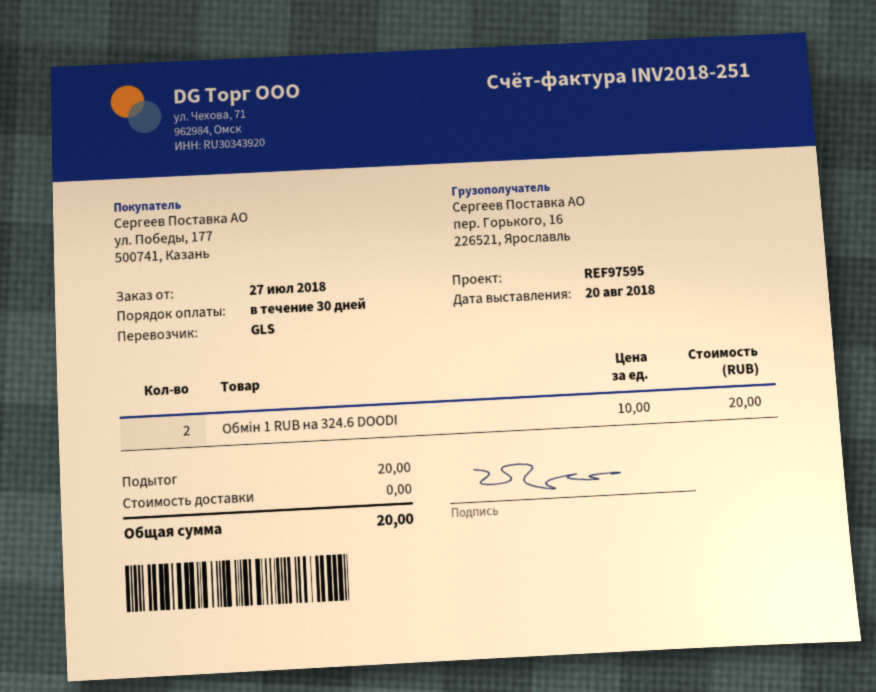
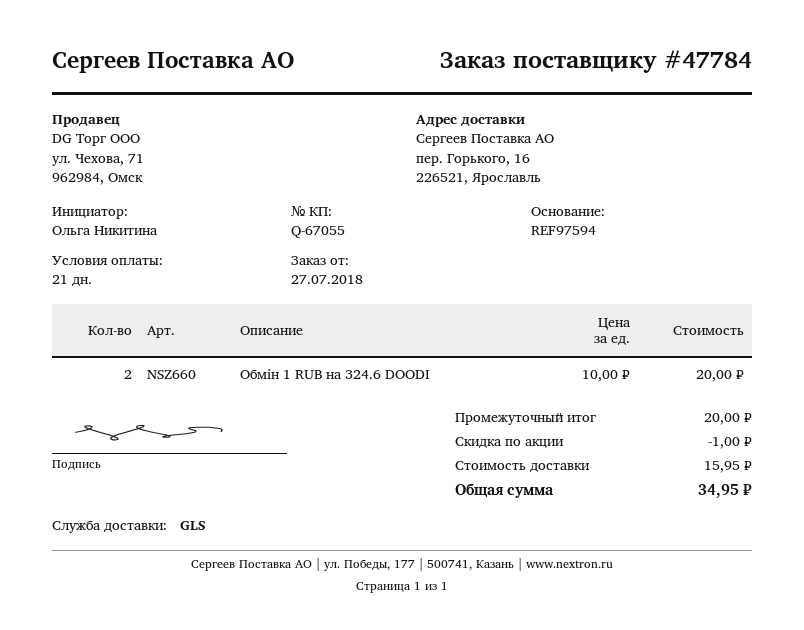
payment terms: 30 days -> 21 days
reference: REF97595 -> REF97594
discount: none -> 1.00
shipping: 0.00 -> 15.95
total: 20.00 -> 34.95

